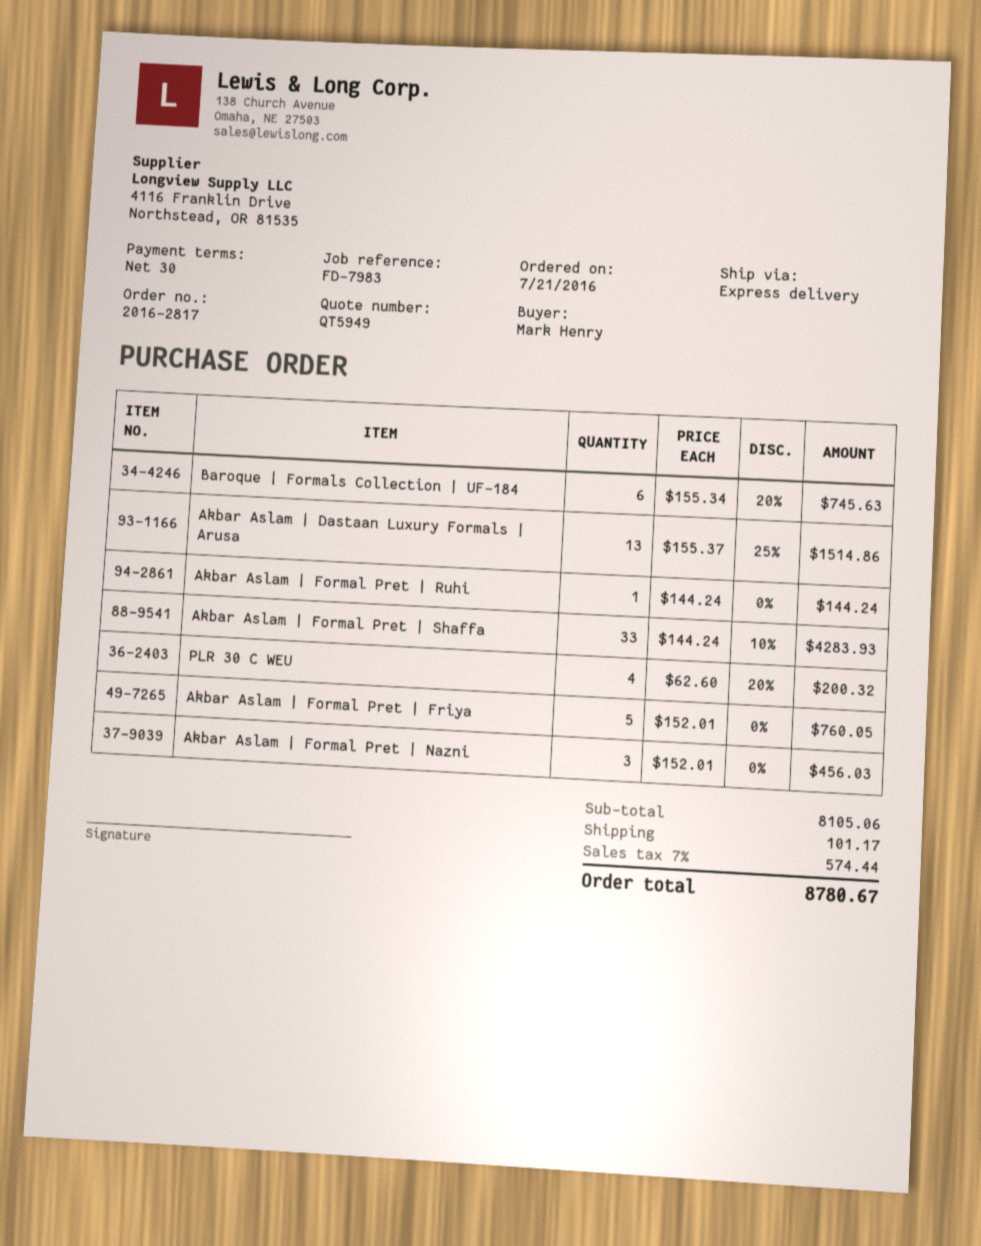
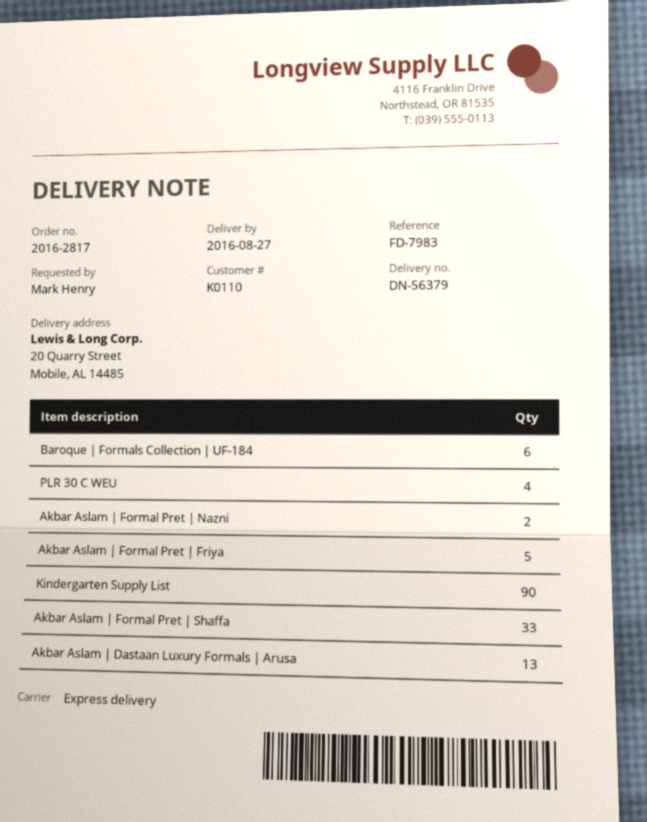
Akbar Aslam | Formal Pret | Ruhi: 1 -> none
Akbar Aslam | Formal Pret | Nazni: 3 -> 2
Kindergarten Supply List: none -> 90

